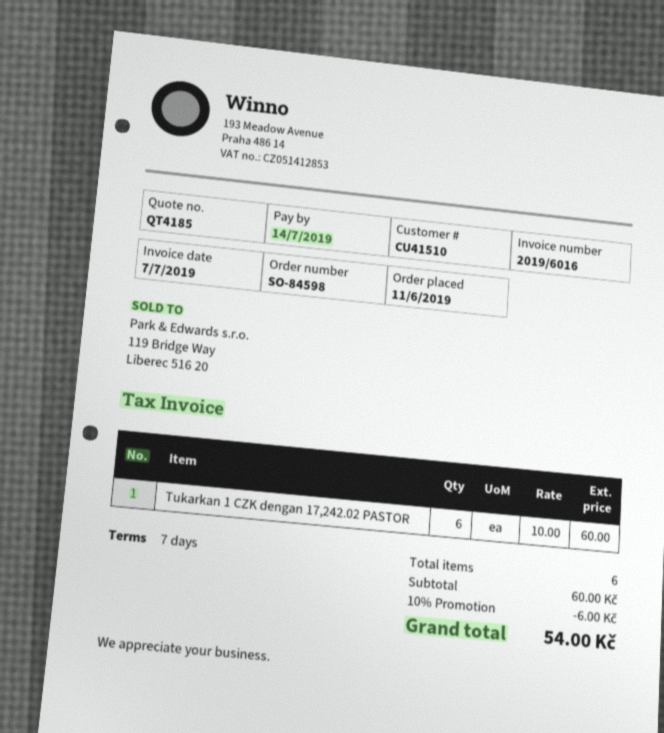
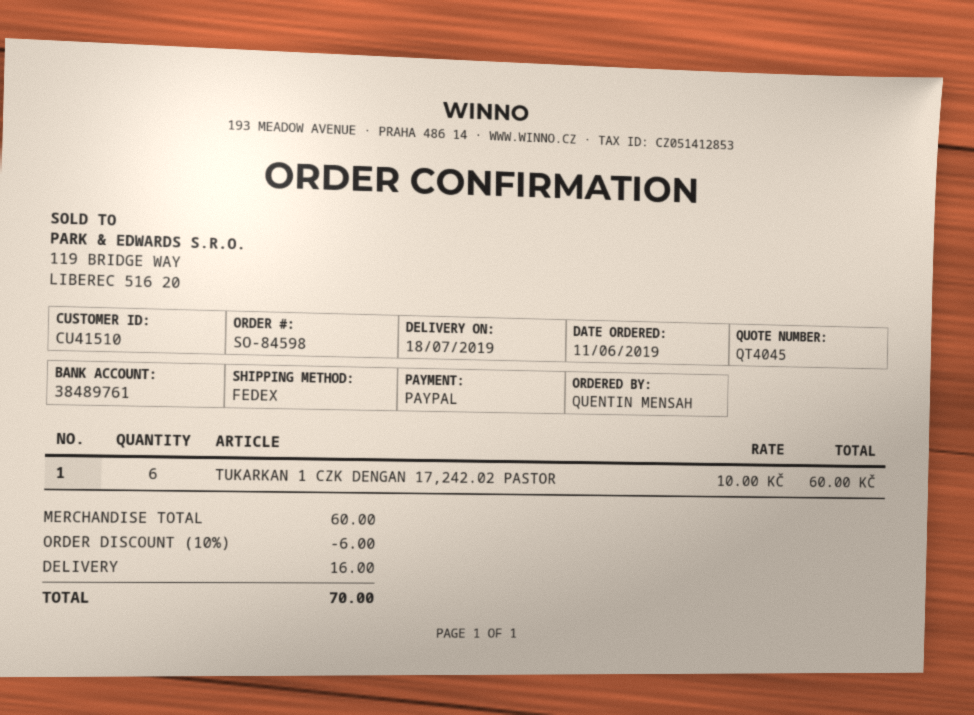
quote number: QT4185 -> QT4045
shipping: none -> 16.00
total: 54.00 -> 70.00

